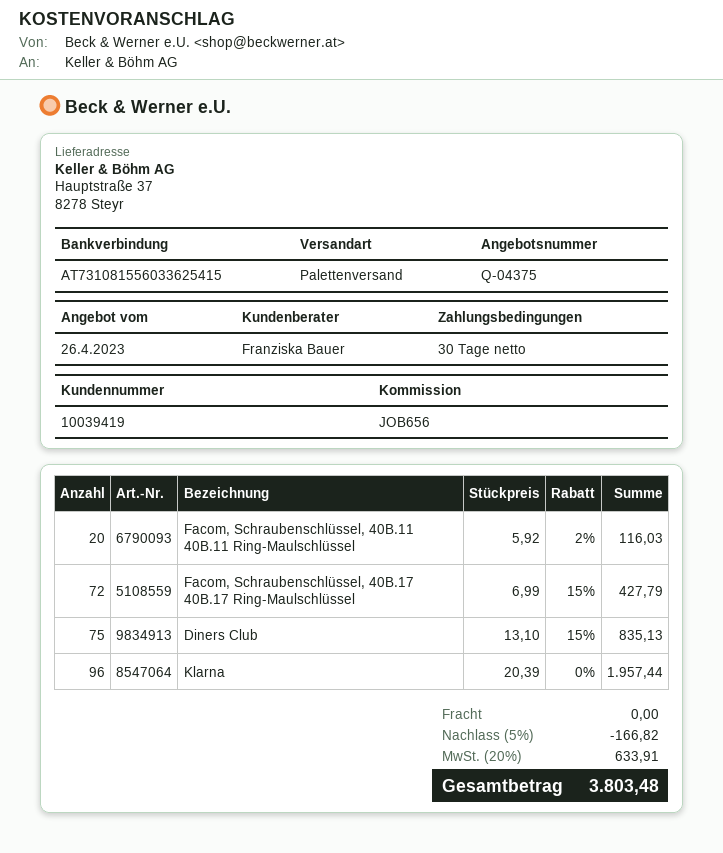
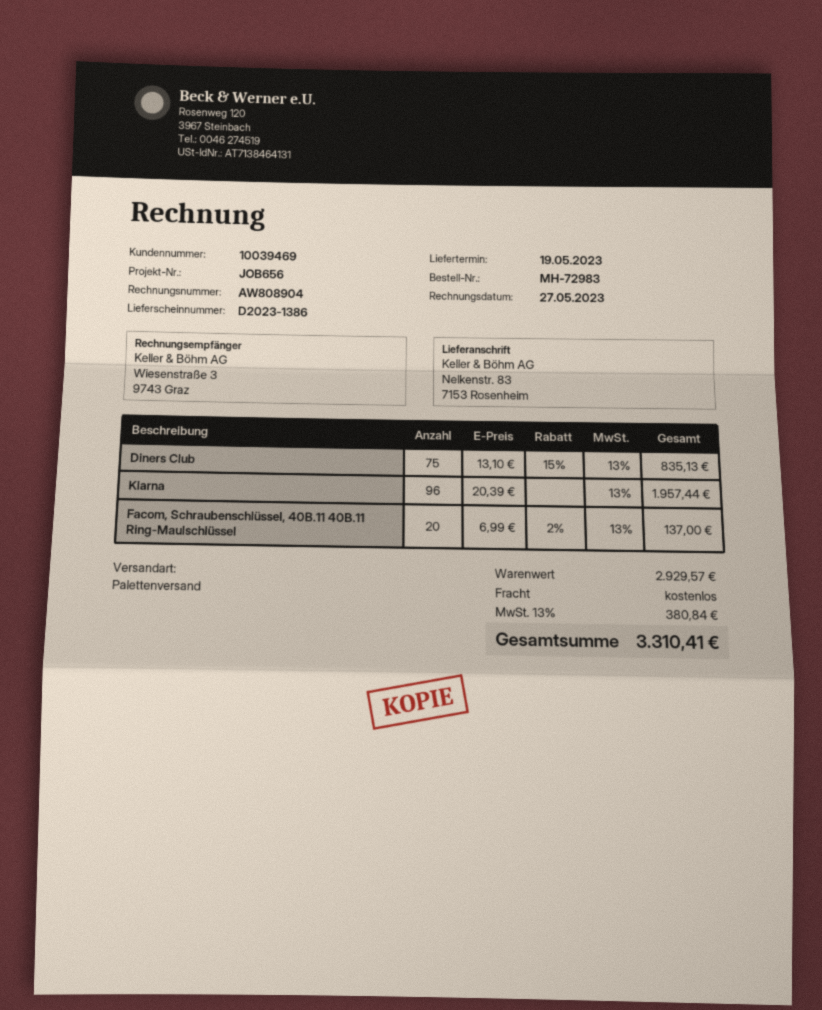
customer number: 10039419 -> 10039469
ship to: Hauptstraße 37, 8278 Steyr -> Nelkenstr. 83, 7153 Rosenheim
Facom, Schraubenschlüssel, 40B.11 40B.11 Ring-Maulschlüssel: 20 x 5.92 - 2% = 116.03 -> 20 x 6.99 - 2% = 137.00
Facom, Schraubenschlüssel, 40B.17 40B.17 Ring-Maulschlüssel: 72 x 6.99 - 15% = 427.79 -> none
discount: 5% = 166.82 -> none
tax: 20% = 633.91 -> 13% = 380.84
total: 3803.48 -> 3310.41

